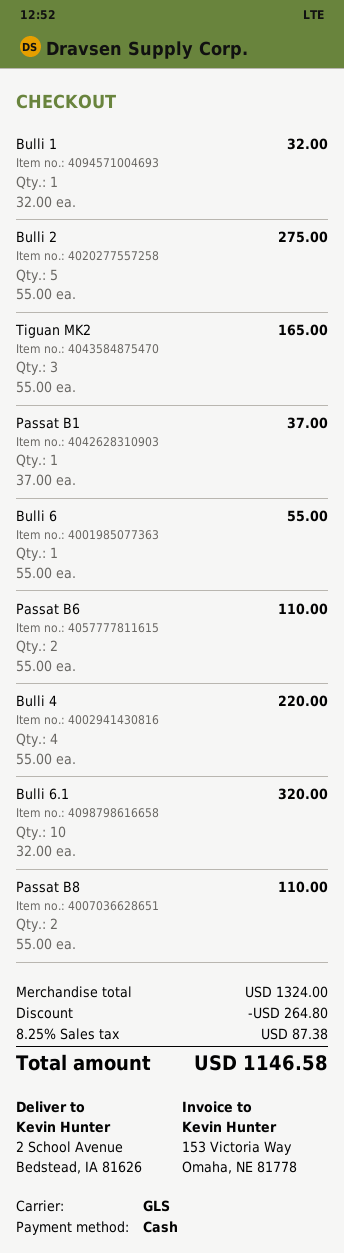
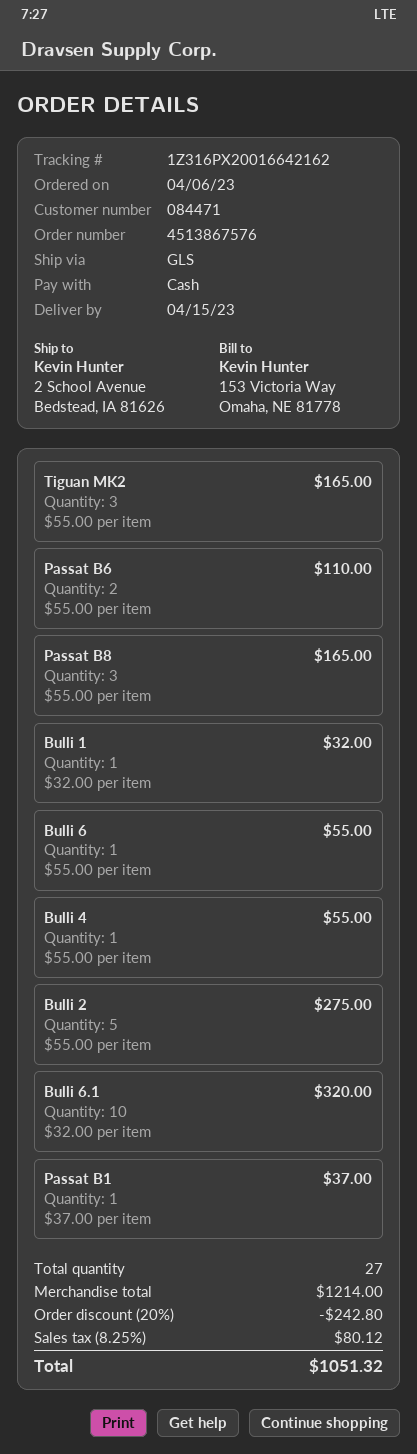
Bulli 4: 4 x 55.00 = 220.00 -> 1 x 55.00 = 55.00
Passat B8: 2 x 55.00 = 110.00 -> 3 x 55.00 = 165.00
subtotal: 1324.00 -> 1214.00
discount: 264.80 -> 242.80
tax: 8.25% = 87.38 -> 8.25% = 80.12
total: 1146.58 -> 1051.32

